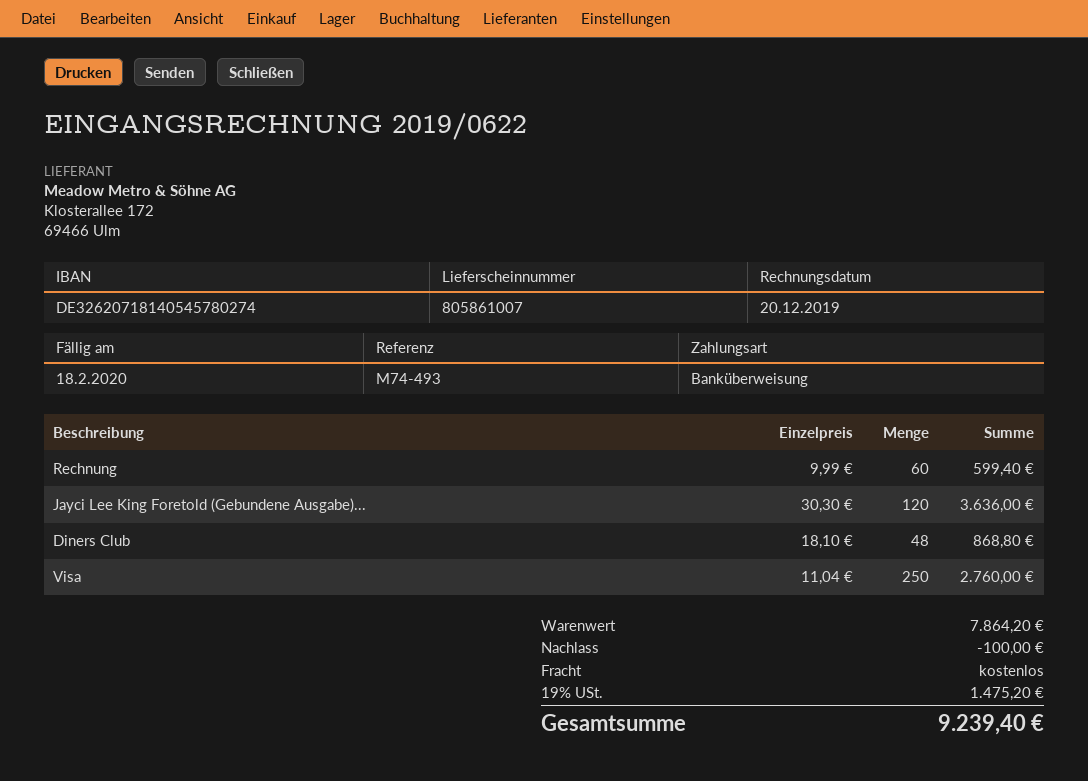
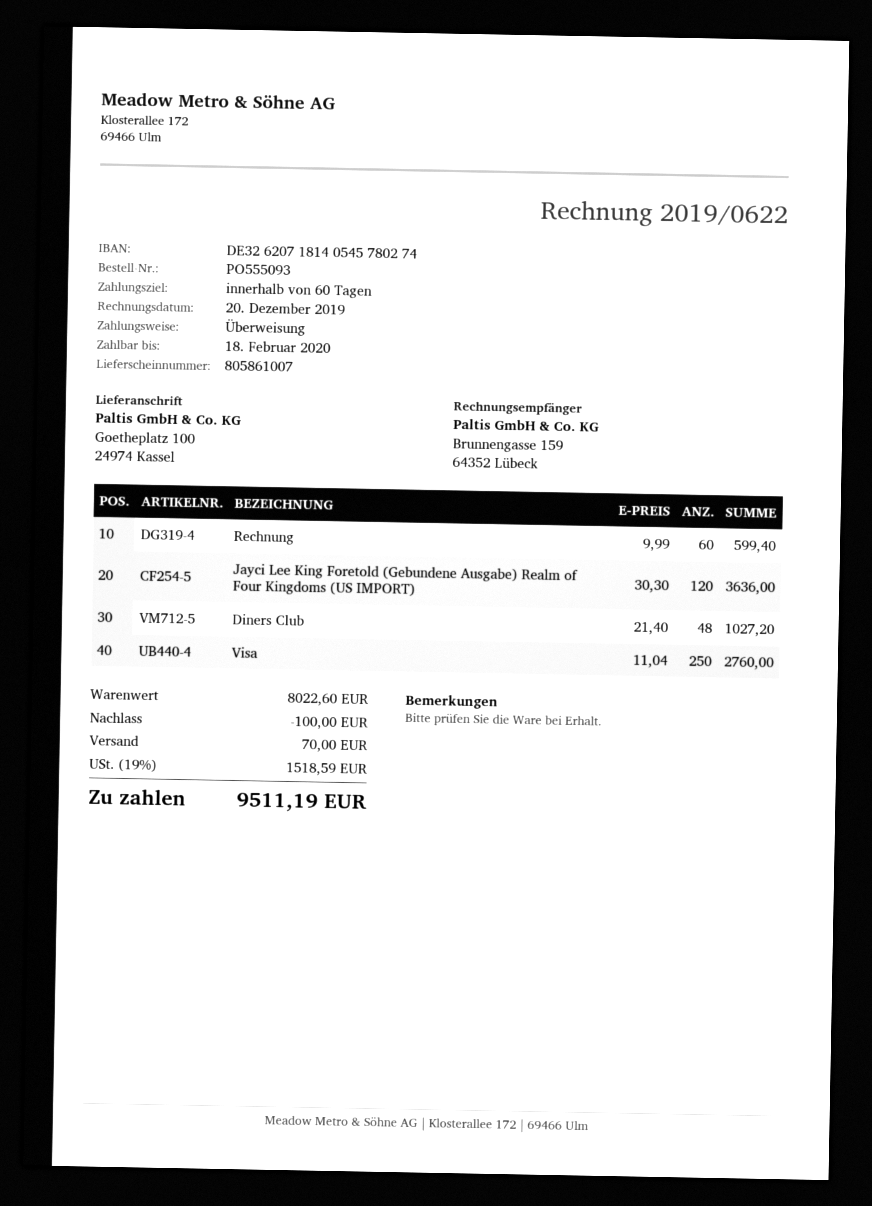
Diners Club: 48 x 18.10 = 868.80 -> 48 x 21.40 = 1027.20
subtotal: 7864.20 -> 8022.60
shipping: 0.00 -> 70.00
tax: 19% = 1475.20 -> 19% = 1518.59
total: 9239.40 -> 9511.19

